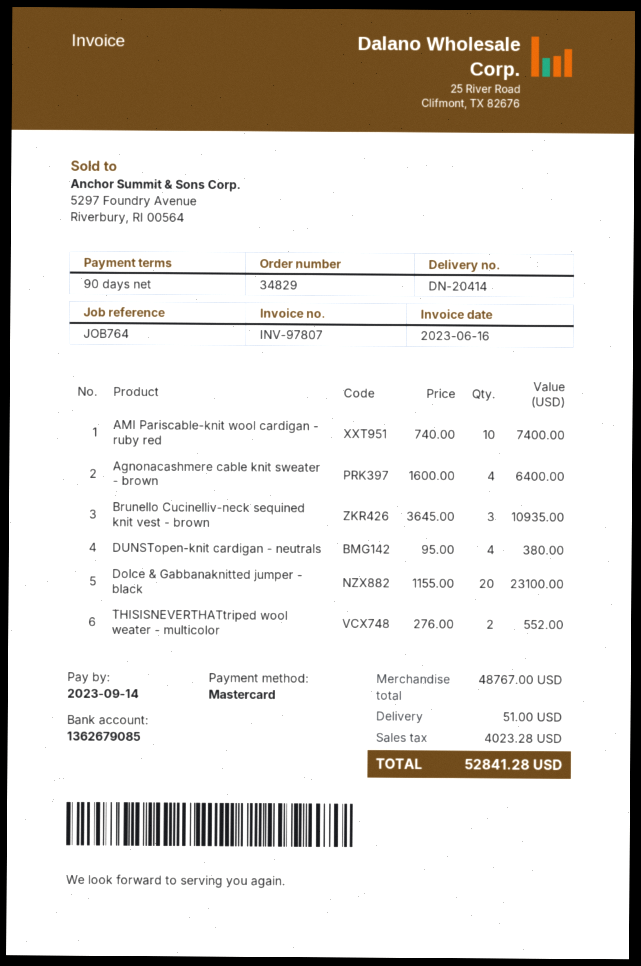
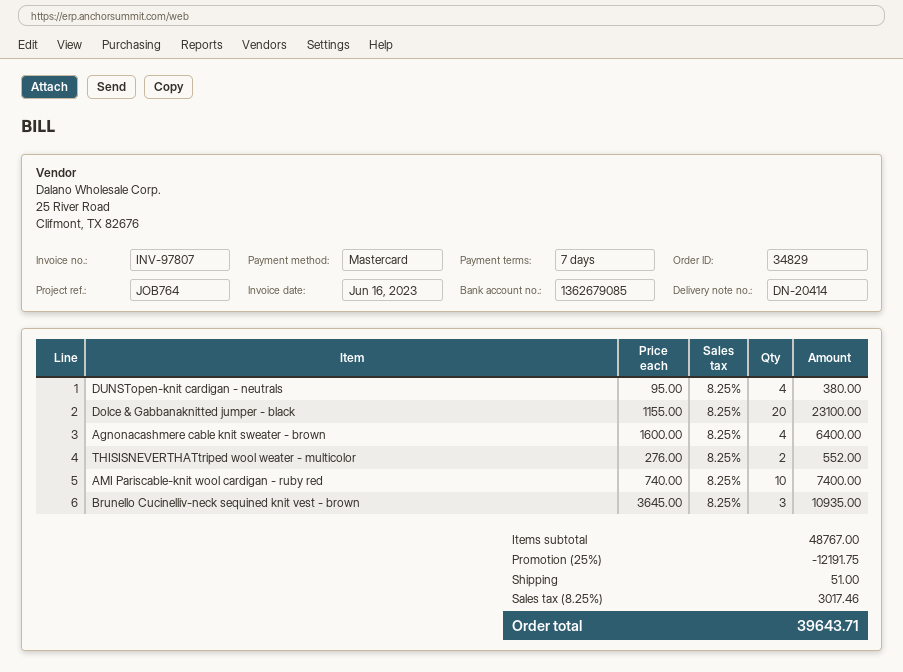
payment terms: 90 days -> 7 days
discount: none -> 25% = 12191.75
tax: 4023.28 -> 3017.46
total: 52841.28 -> 39643.71

